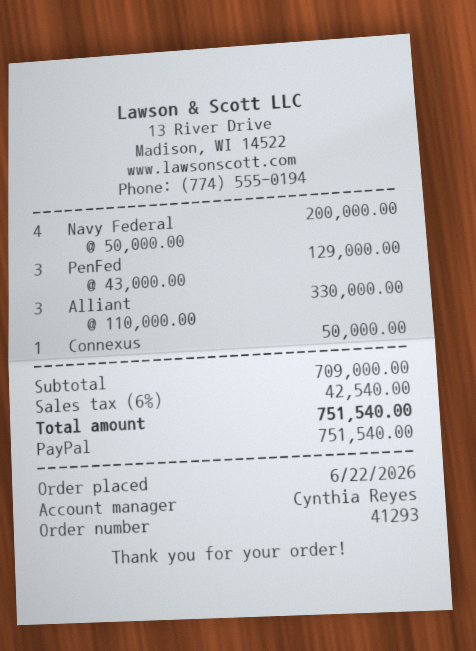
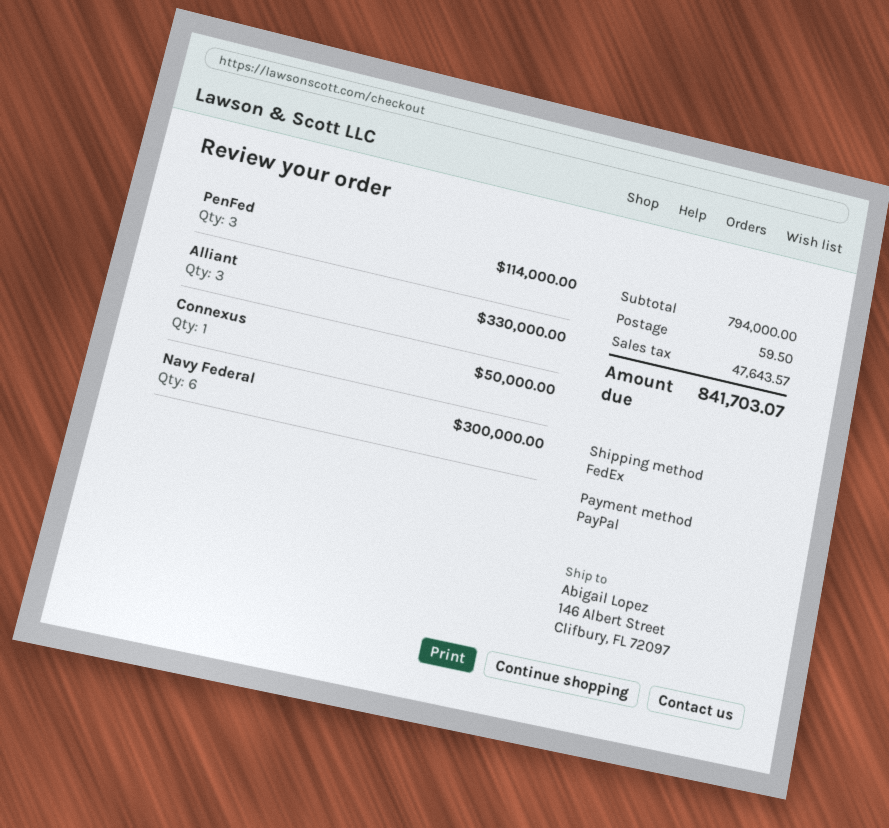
Navy Federal: 4 for 200000.00 -> 6 for 300000.00
PenFed: 3 for 129000.00 -> 3 for 114000.00
subtotal: 709000.00 -> 794000.00
shipping: none -> 59.50
tax: 42540.00 -> 47643.57
total: 751540.00 -> 841703.07

